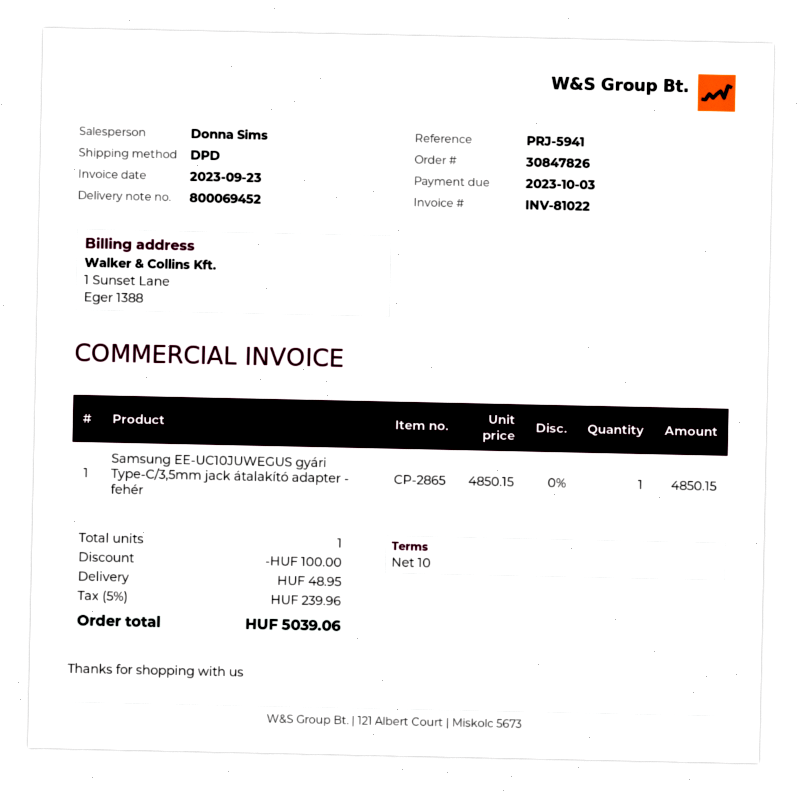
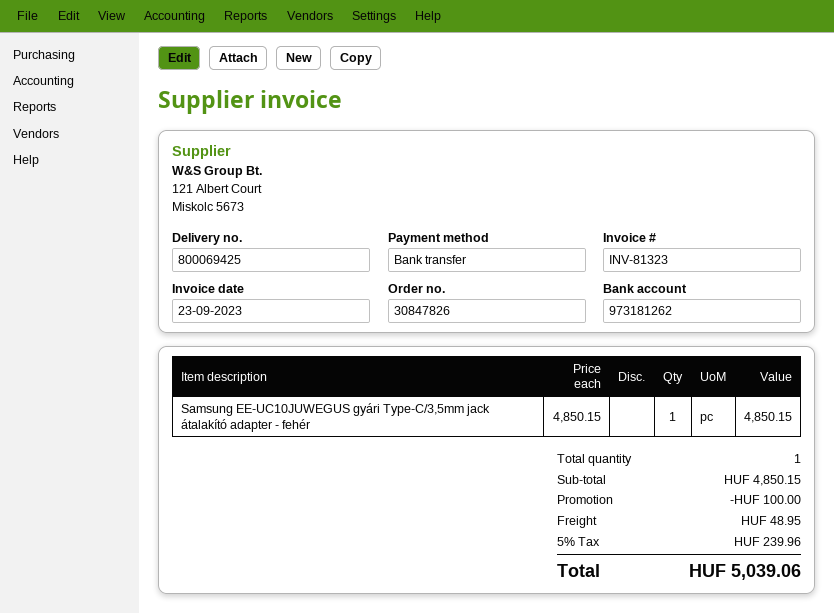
delivery note number: 800069452 -> 800069425
invoice number: INV-81022 -> INV-81323

